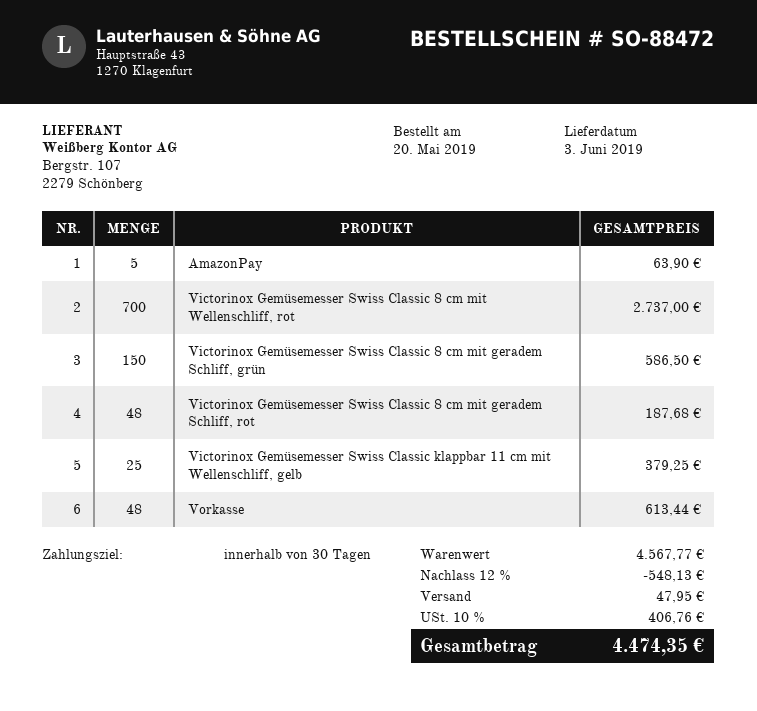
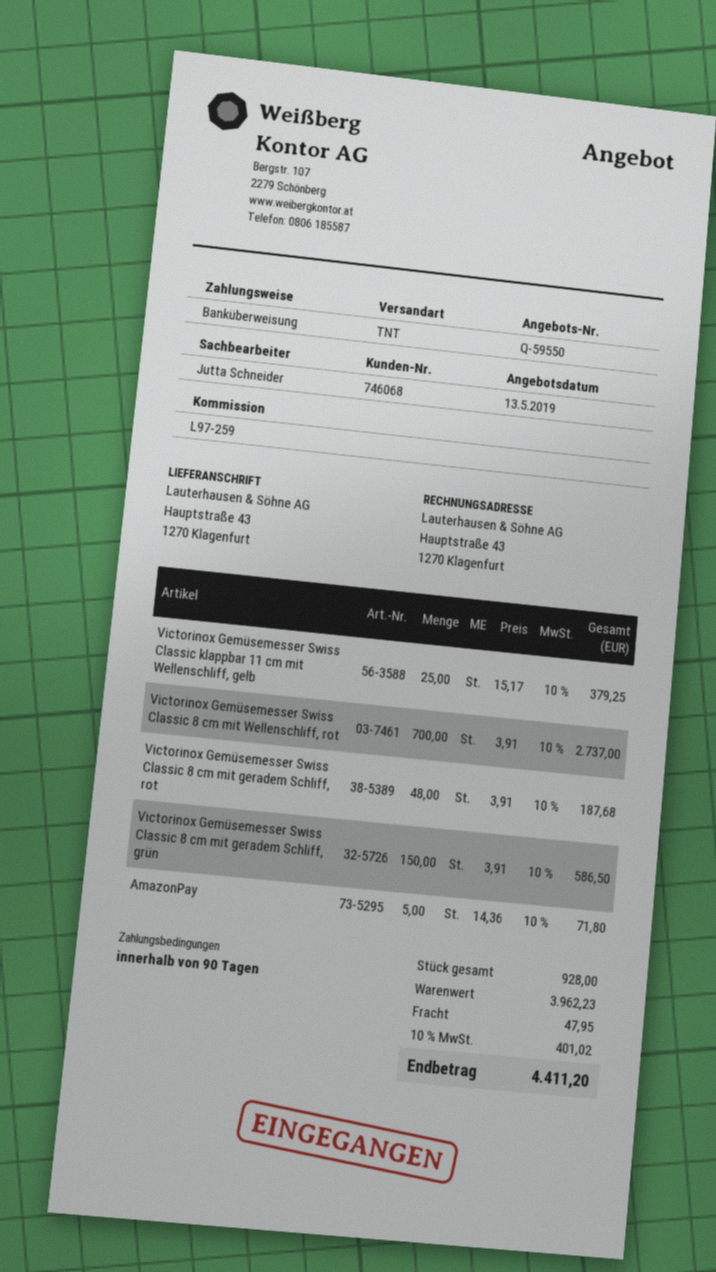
payment terms: 30 days -> 90 days
AmazonPay: 5 for 63.90 -> 5 for 71.80
Vorkasse: 48 for 613.44 -> none
subtotal: 4567.77 -> 3962.23
discount: 12% = 548.13 -> none
tax: 10% = 406.76 -> 10% = 401.02
total: 4474.35 -> 4411.20

